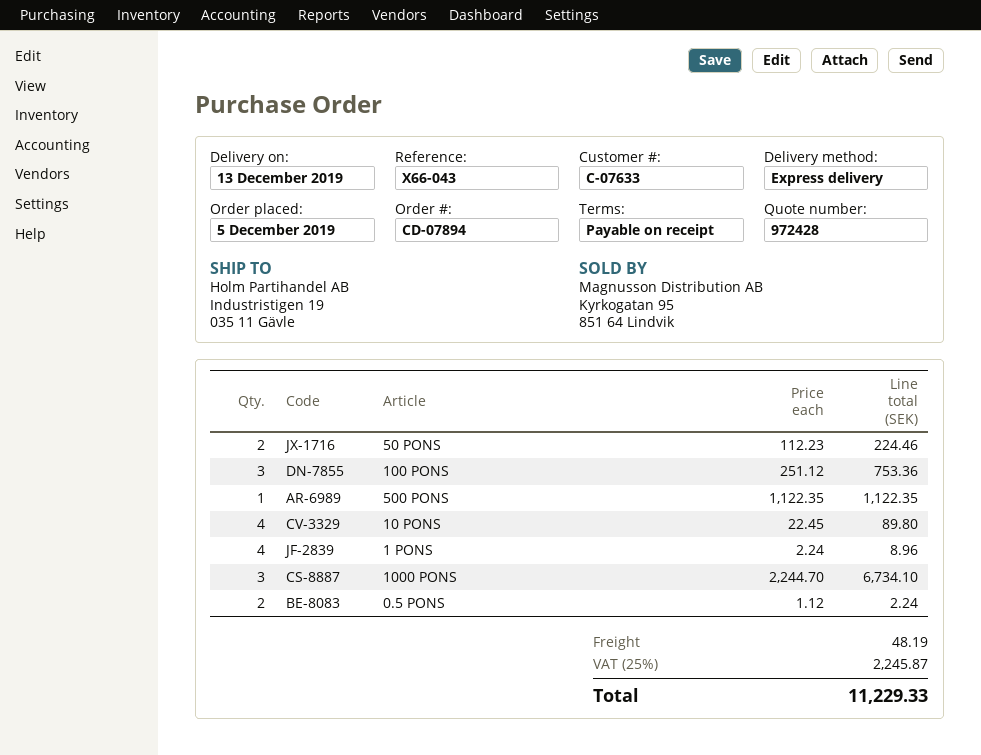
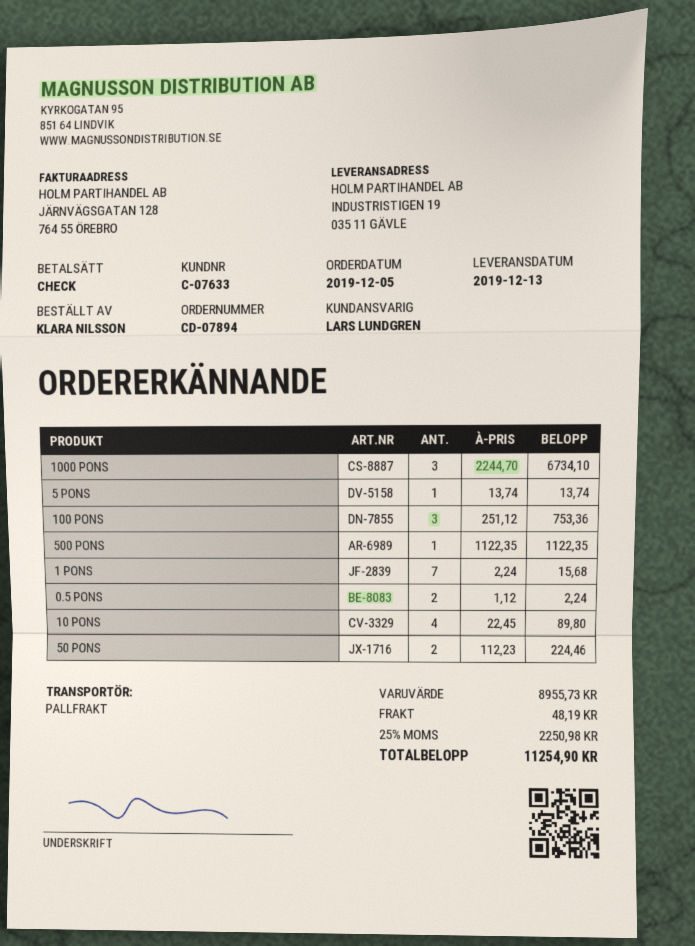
shipping method: express -> pallet freight
1 PONS: 4 x 2.24 = 8.96 -> 7 x 2.24 = 15.68
5 PONS: none -> 1 x 13.74 = 13.74
tax: 25% = 2245.87 -> 25% = 2250.98
total: 11229.33 -> 11254.90

